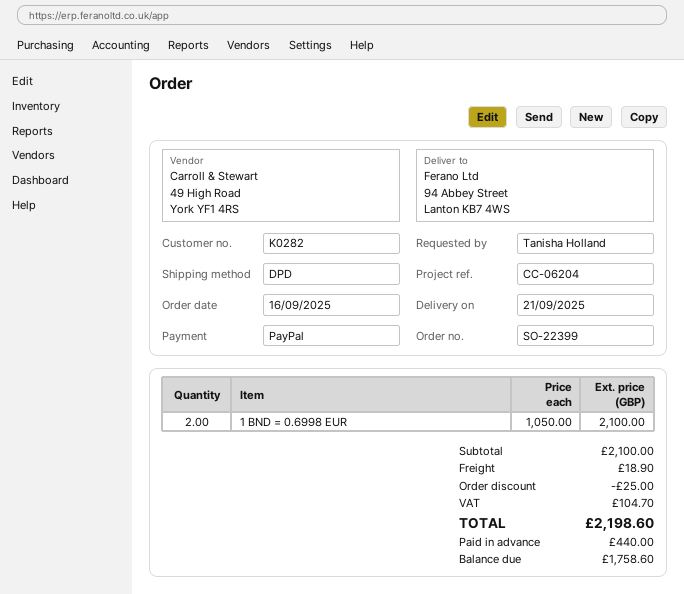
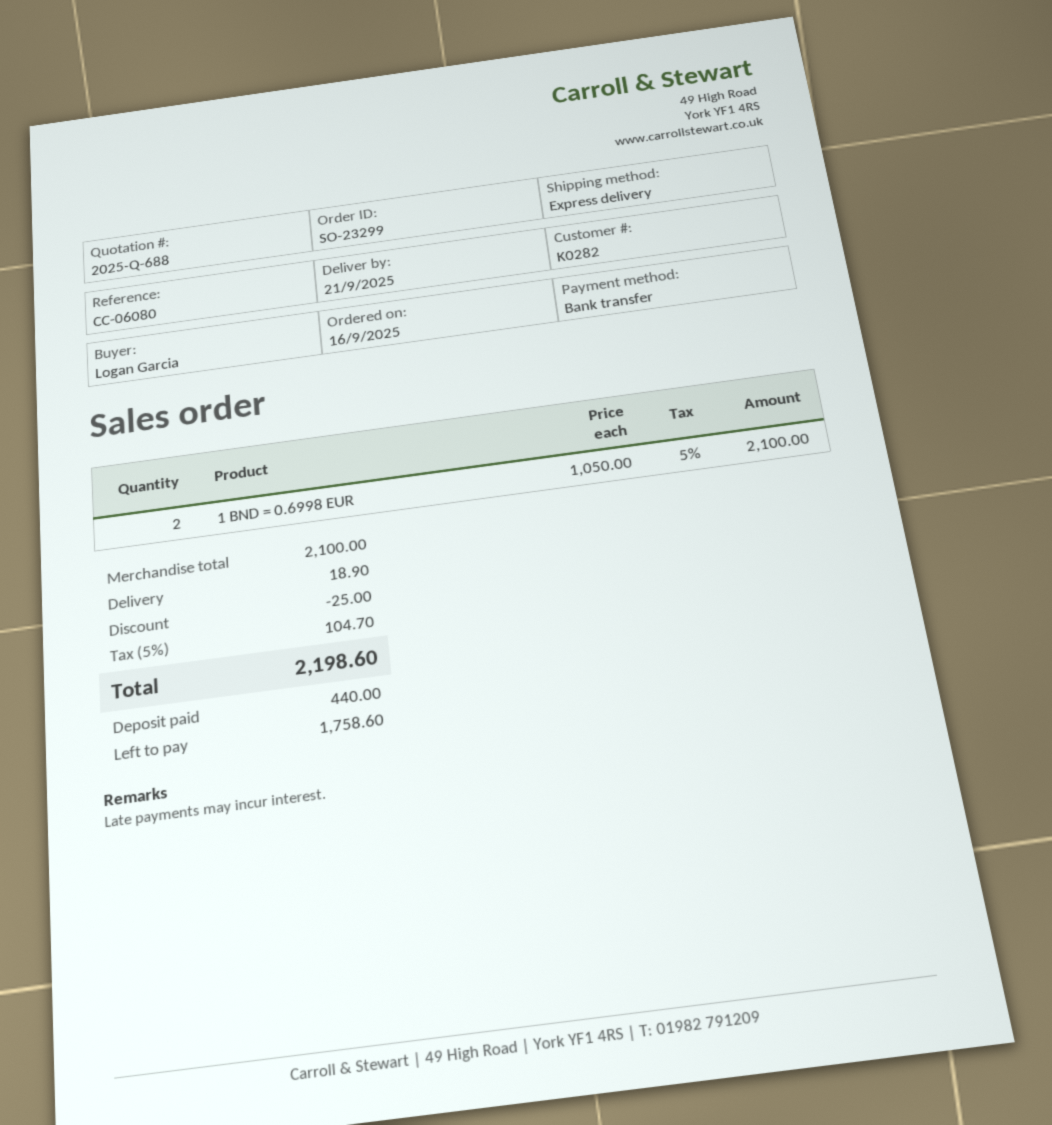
order number: SO-22399 -> SO-23299
reference: CC-06204 -> CC-06080
ordered by: Tanisha Holland -> Logan Garcia
payment method: PayPal -> bank transfer
shipping method: DPD -> express

